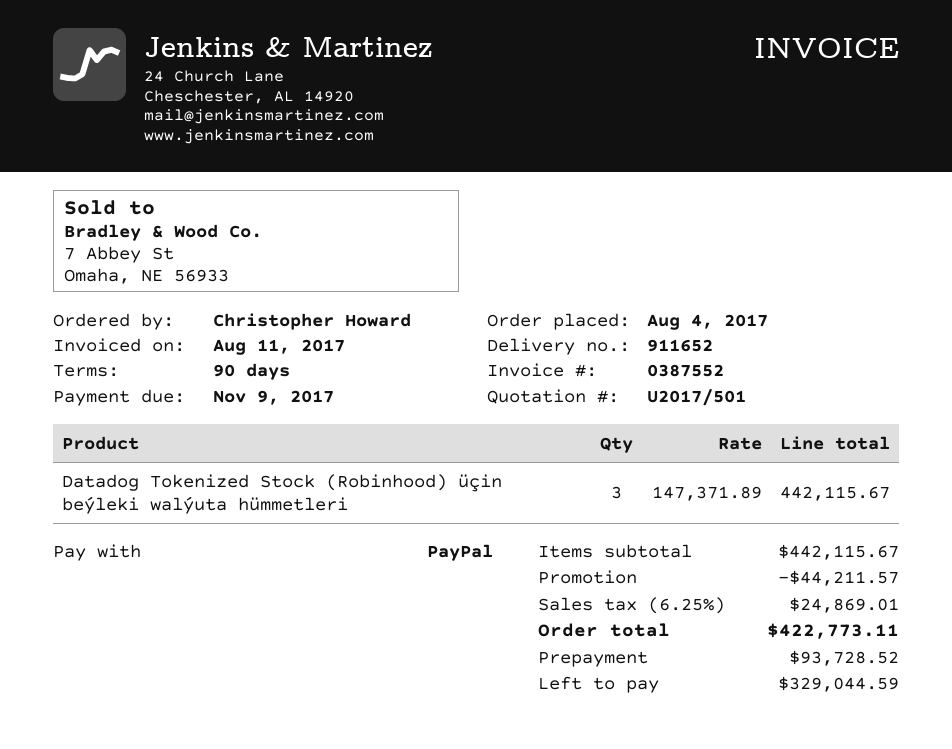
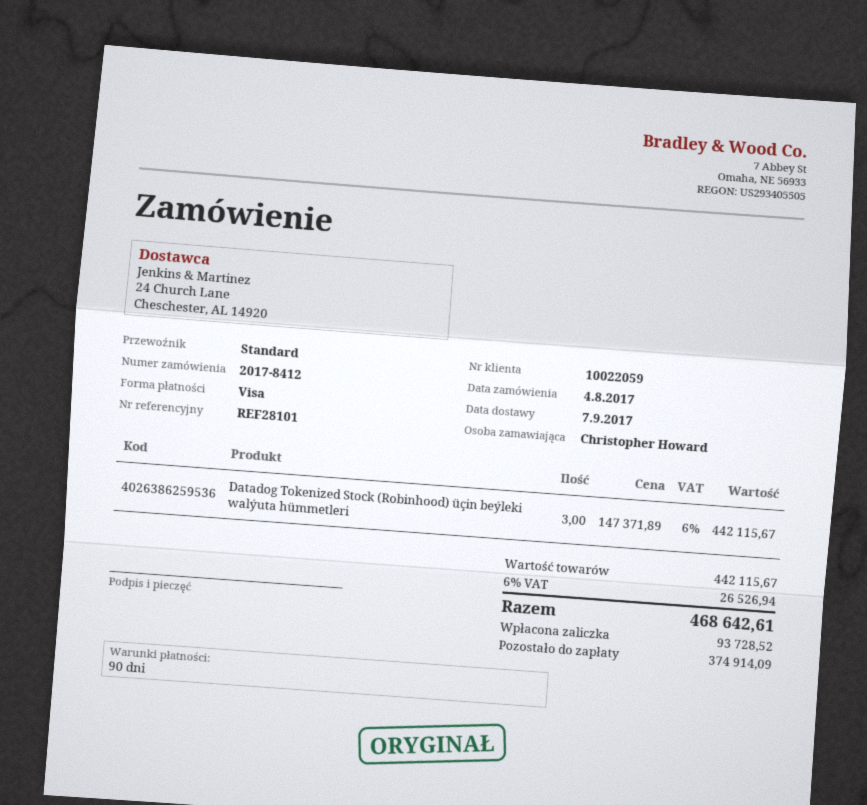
payment method: PayPal -> Visa
discount: 44211.57 -> none
tax: 6.25% = 24869.01 -> 6% = 26526.94
total: 422773.11 -> 468642.61
balance: 329044.59 -> 374914.09

